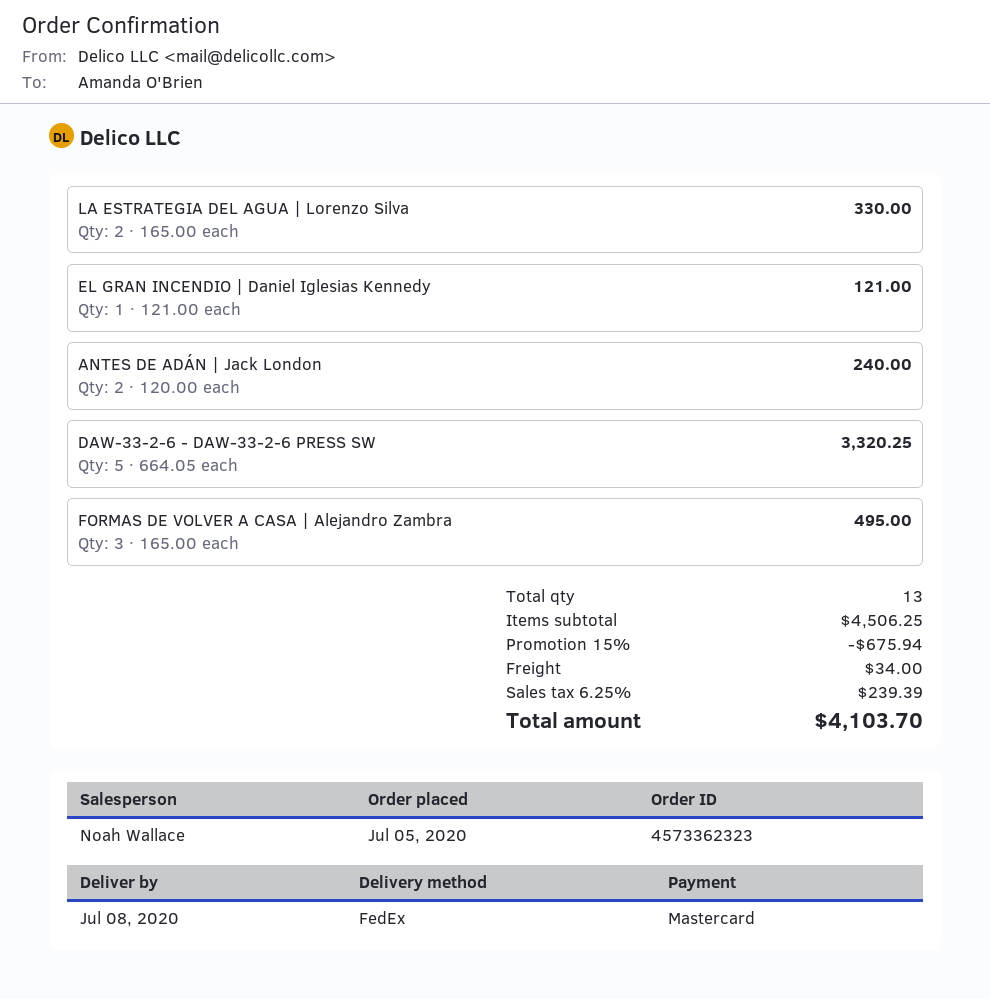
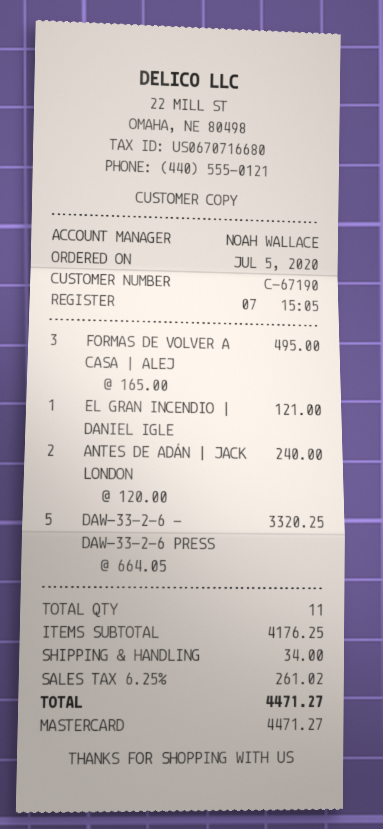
LA ESTRATEGIA DEL AGUA | Lorenzo Silva: 2 x 165.00 = 330.00 -> none
total quantity: 13 -> 11
subtotal: 4506.25 -> 4176.25
discount: 15% = 675.94 -> none
tax: 6.25% = 239.39 -> 6.25% = 261.02
total: 4103.70 -> 4471.27

